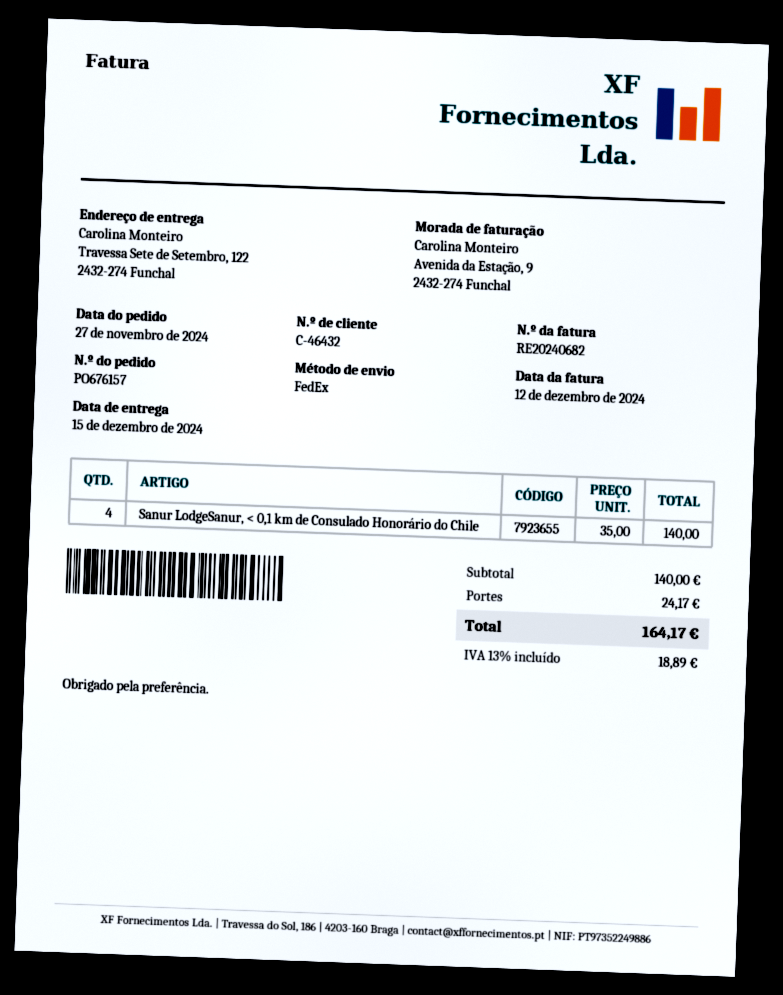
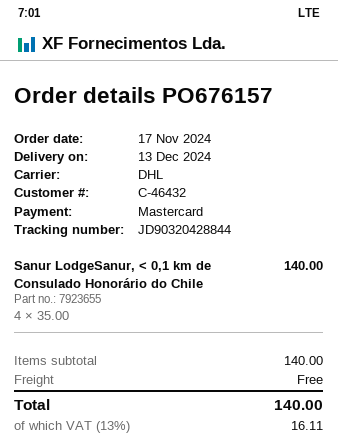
order date: 2024-11-27 -> 2024-11-17
delivery date: 2024-12-15 -> 2024-12-13
shipping method: FedEx -> DHL
shipping: 24.17 -> 0.00
tax: 13% = 18.89 -> 13% = 16.11
total: 164.17 -> 140.00

